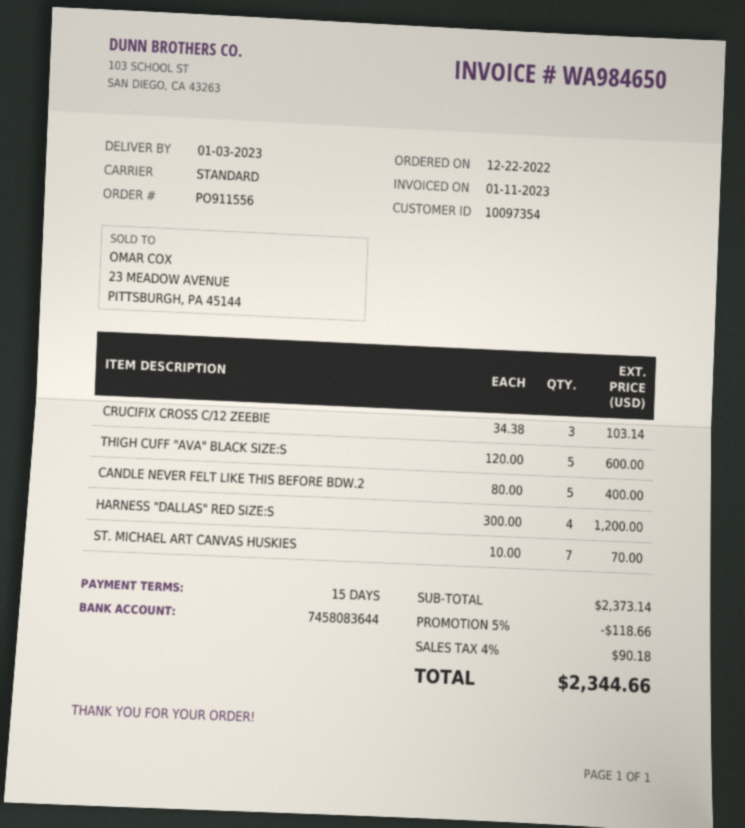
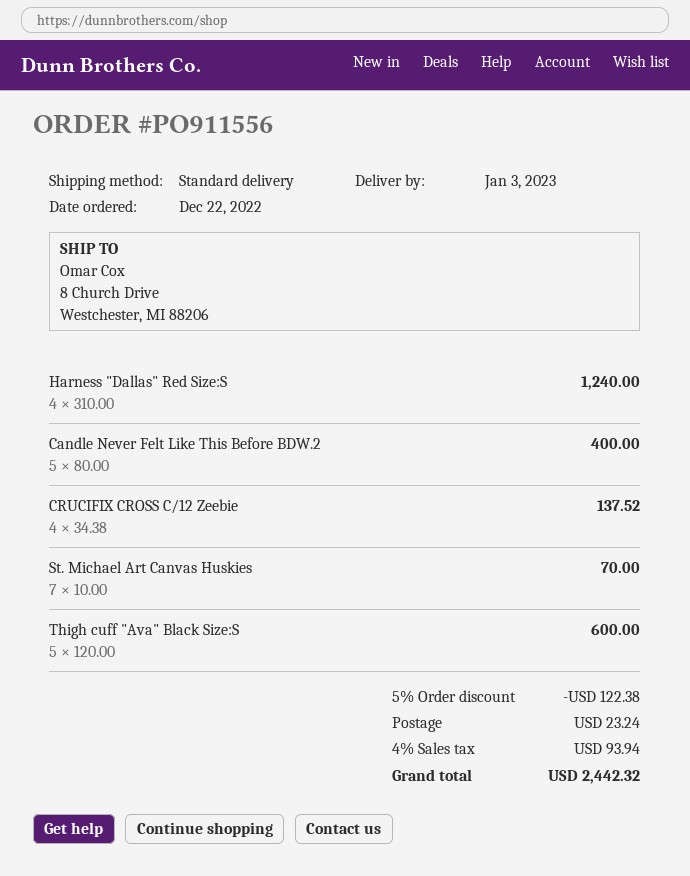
CRUCIFIX CROSS C/12 ZEEBIE: 3 x 34.38 = 103.14 -> 4 x 34.38 = 137.52
HARNESS "DALLAS" RED SIZE:S: 4 x 300.00 = 1200.00 -> 4 x 310.00 = 1240.00
discount: 5% = 118.66 -> 5% = 122.38
shipping: none -> 23.24
tax: 4% = 90.18 -> 4% = 93.94
total: 2344.66 -> 2442.32

